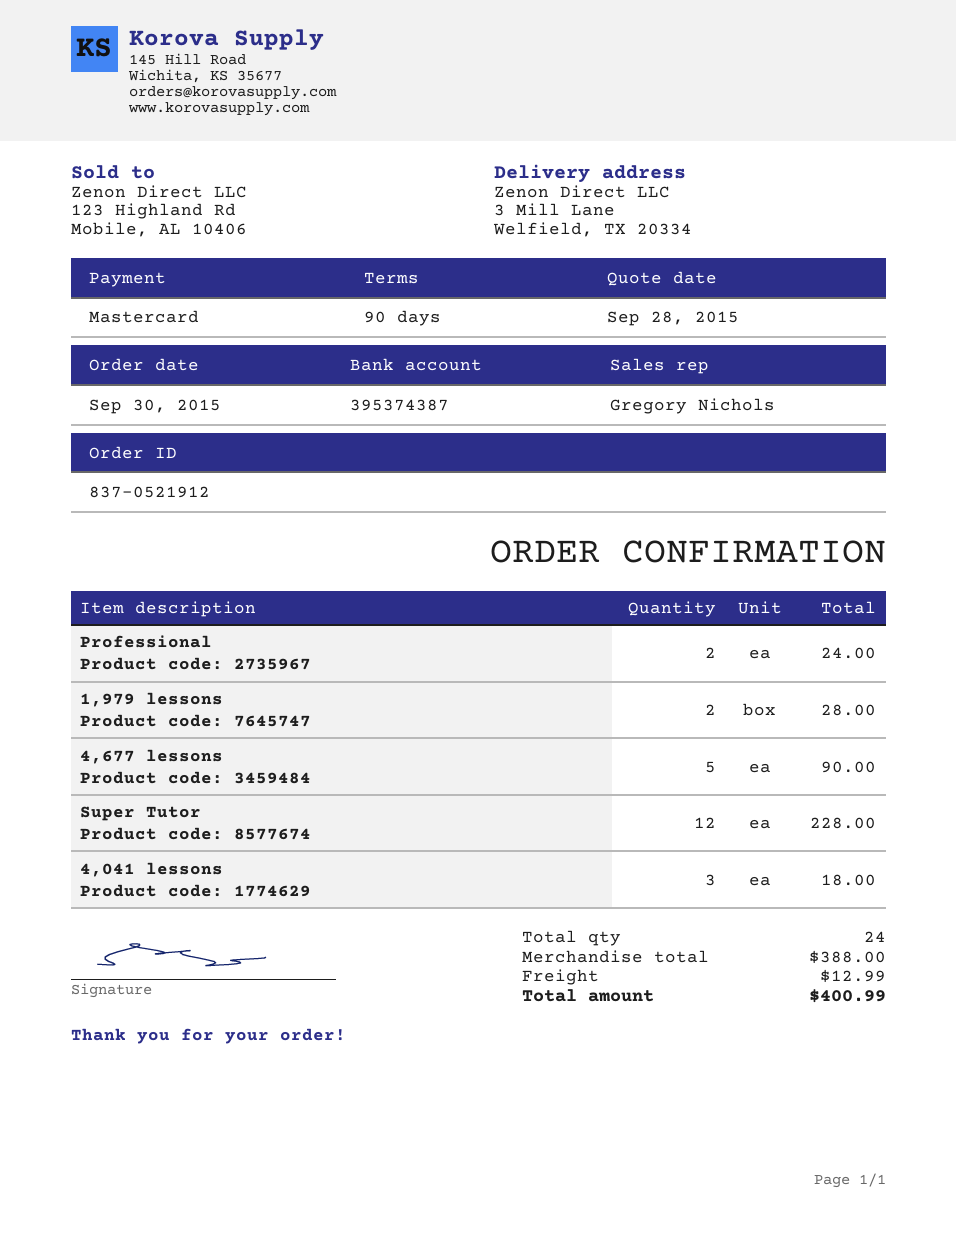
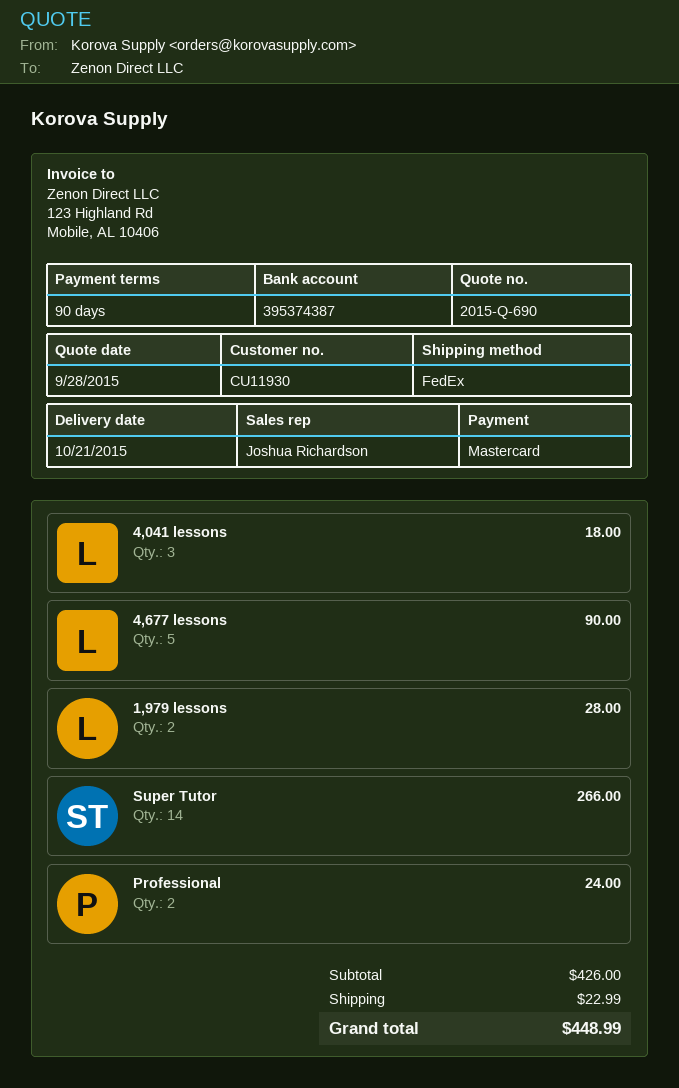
sales rep: Gregory Nichols -> Joshua Richardson
Super Tutor: 12 for 228.00 -> 14 for 266.00
subtotal: 388.00 -> 426.00
shipping: 12.99 -> 22.99
total: 400.99 -> 448.99

